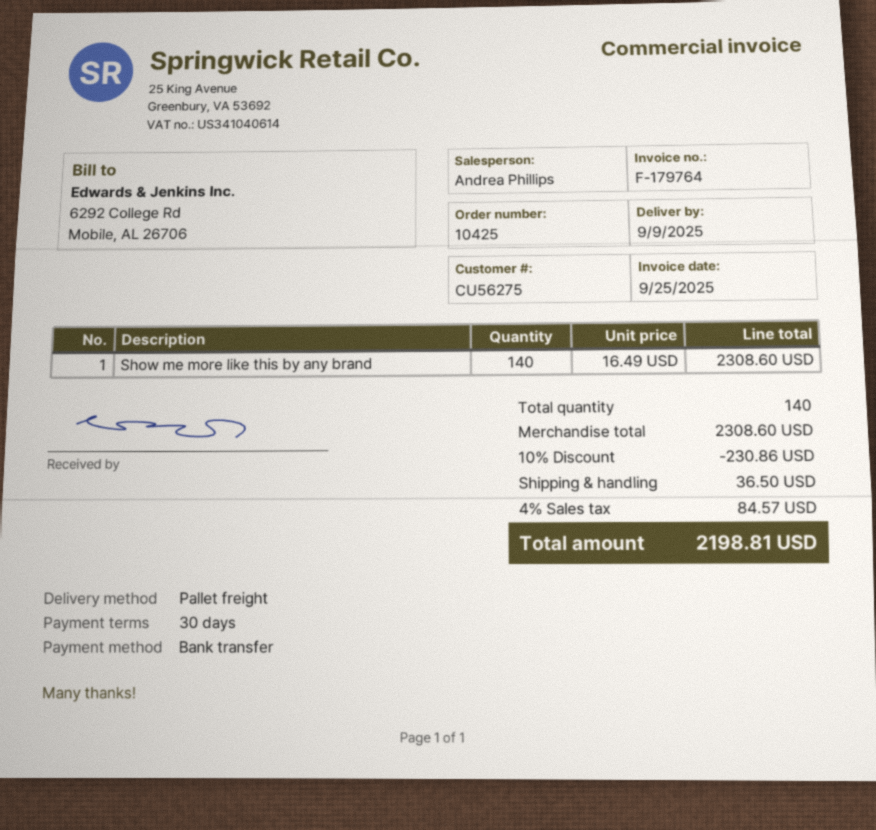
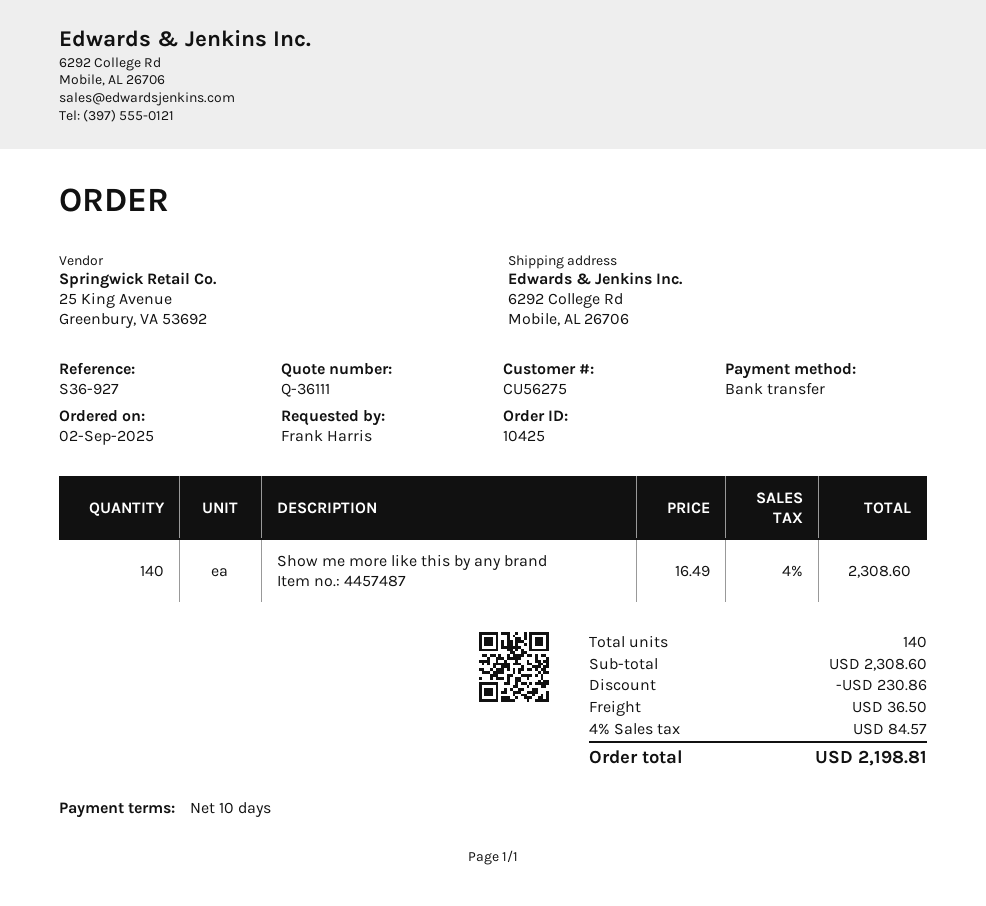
payment terms: 30 days -> 10 days

